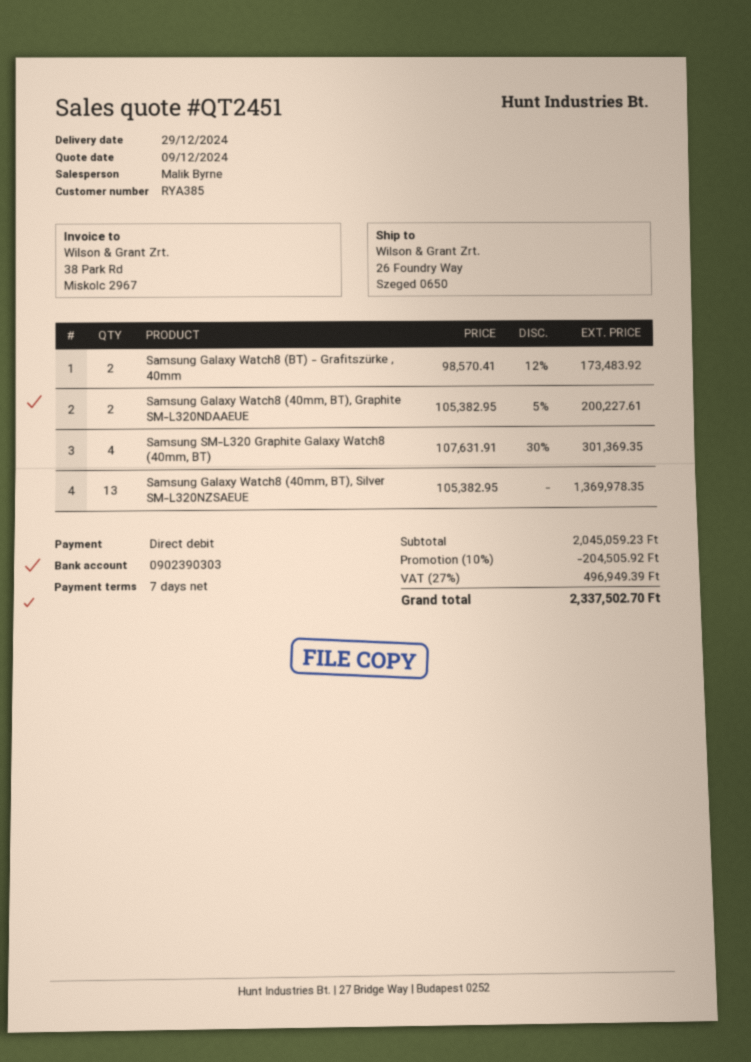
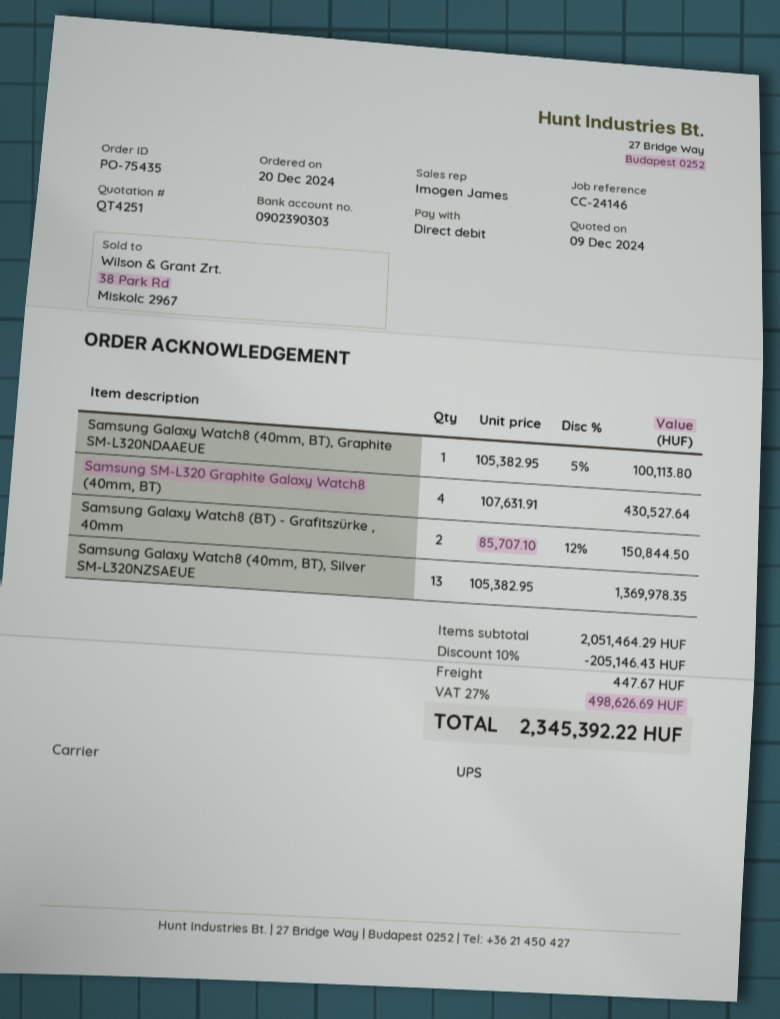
quote number: QT2451 -> QT4251
sales rep: Malik Byrne -> Imogen James
Samsung Galaxy Watch8 (BT) - Grafitszürke , 40mm: 2 x 98570.41 - 12% = 173483.92 -> 2 x 85707.10 - 12% = 150844.50
Samsung Galaxy Watch8 (40mm, BT), Graphite SM-L320NDAAEUE: 2 x 105382.95 - 5% = 200227.61 -> 1 x 105382.95 - 5% = 100113.80
Samsung SM-L320 Graphite Galaxy Watch8 (40mm, BT): 4 x 107631.91 - 30% = 301369.35 -> 4 x 107631.91 = 430527.64
subtotal: 2045059.23 -> 2051464.29
discount: 10% = 204505.92 -> 10% = 205146.43
shipping: none -> 447.67
tax: 27% = 496949.39 -> 27% = 498626.69
total: 2337502.70 -> 2345392.22

